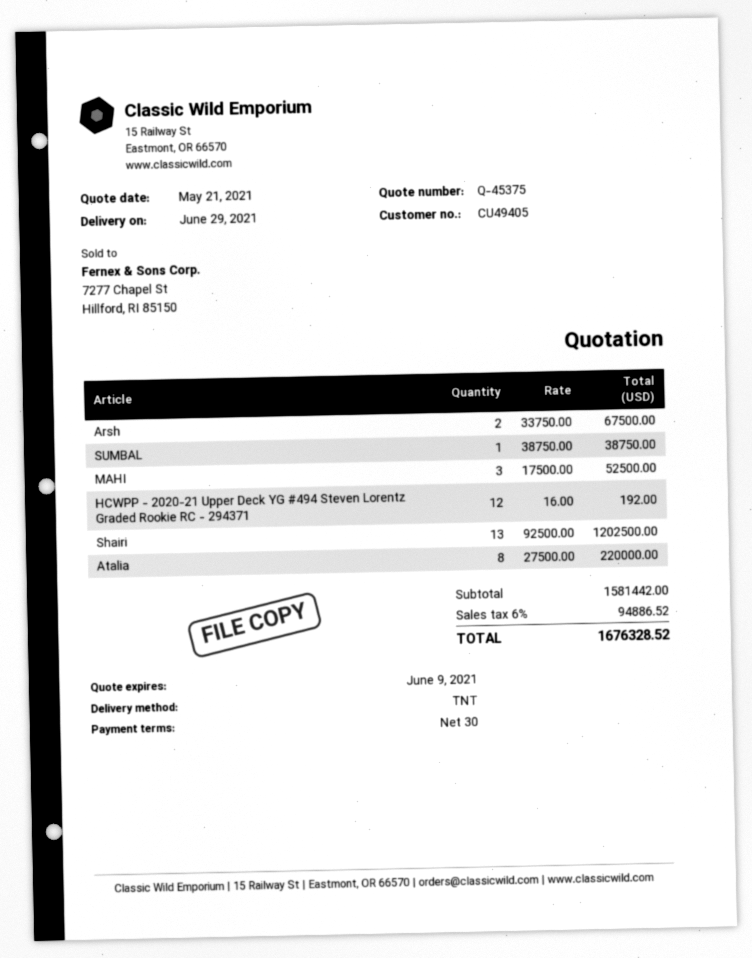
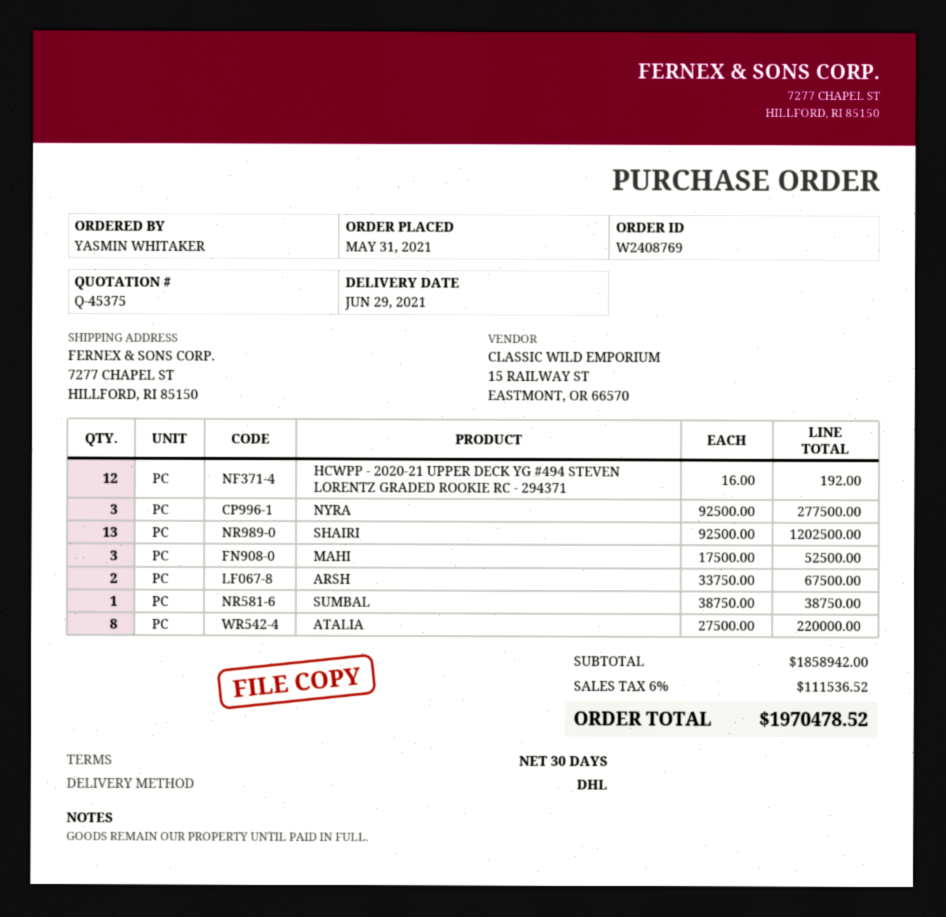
shipping method: TNT -> DHL
NYRA: none -> 3 x 92500.00 = 277500.00
subtotal: 1581442.00 -> 1858942.00
tax: 6% = 94886.52 -> 6% = 111536.52
total: 1676328.52 -> 1970478.52

